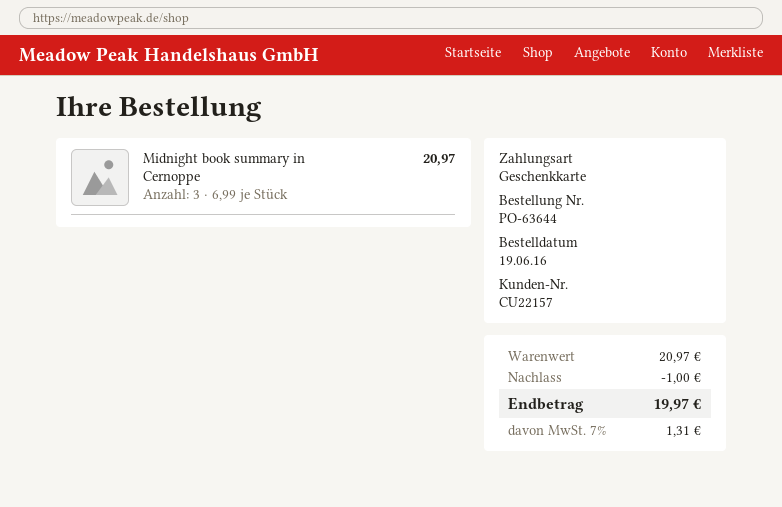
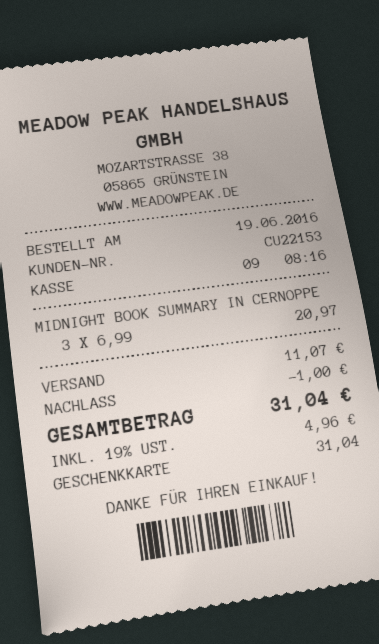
customer number: CU22157 -> CU22153
shipping: none -> 11.07
tax: 7% = 1.31 -> 19% = 4.96
total: 19.97 -> 31.04

